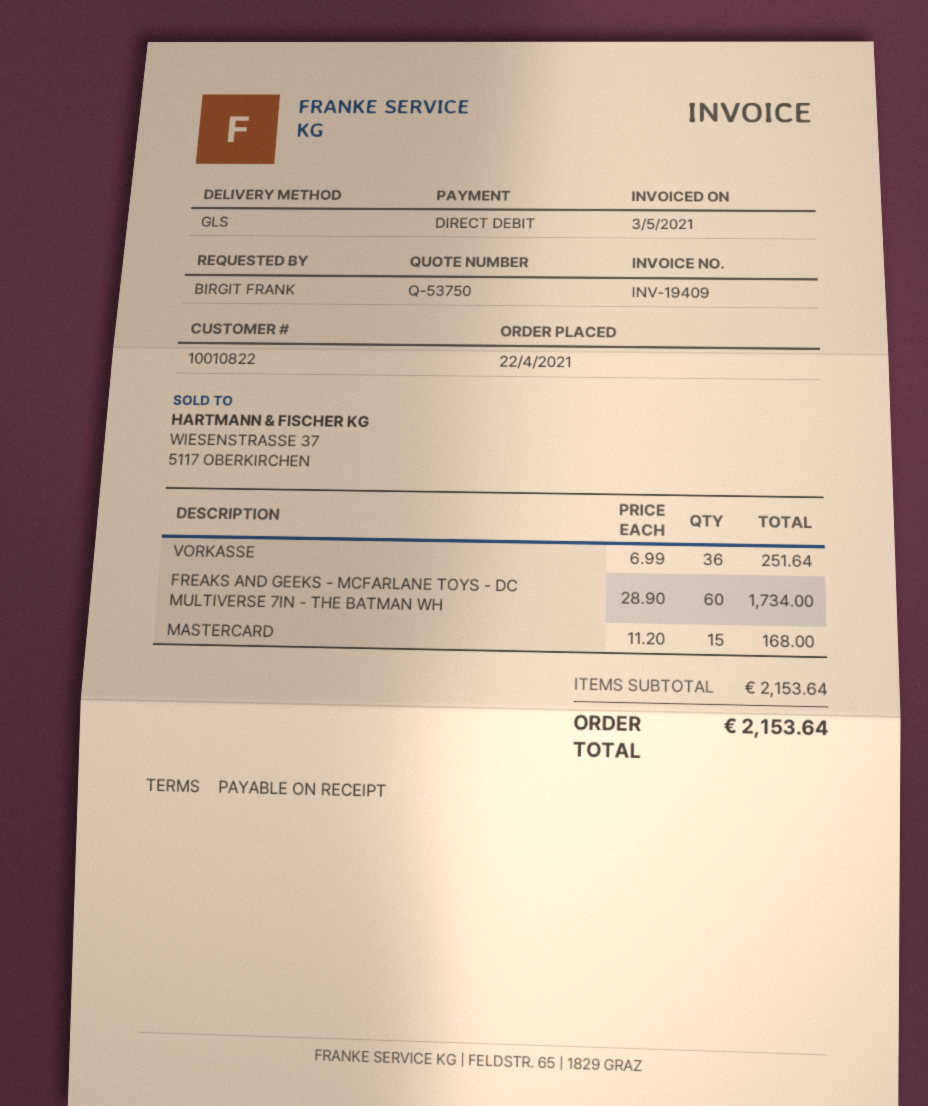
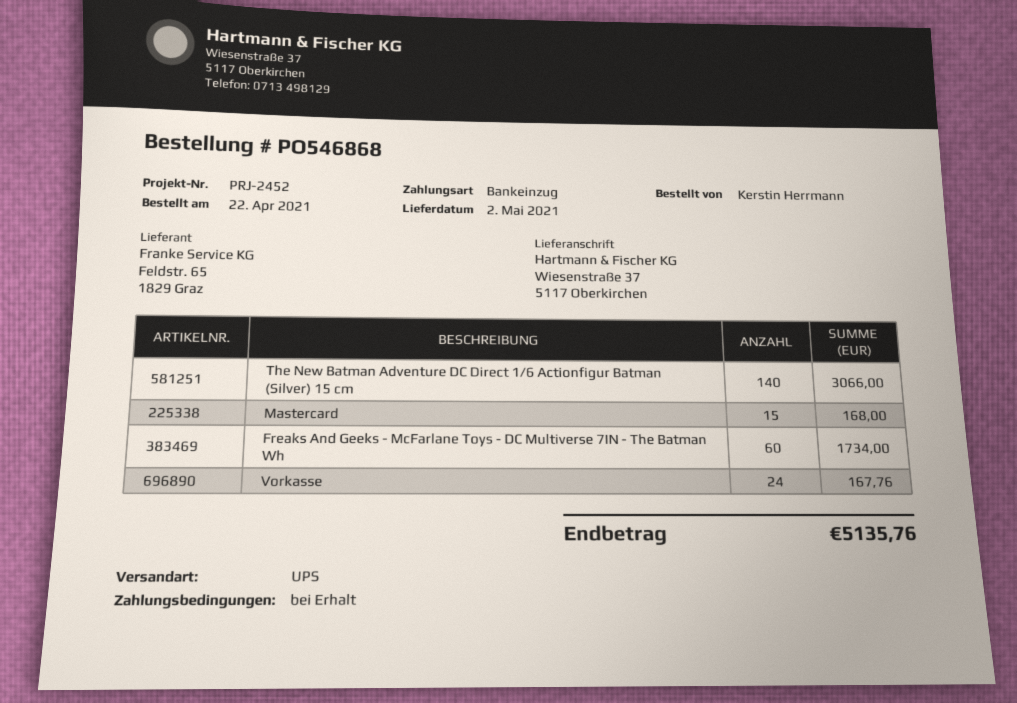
ordered by: BIRGIT FRANK -> Kerstin Herrmann
shipping method: GLS -> UPS
VORKASSE: 36 for 251.64 -> 24 for 167.76
The New Batman Adventure DC Direct 1/6 Actionfigur Batman (Silver) 15 cm: none -> 140 for 3066.00
total: 2153.64 -> 5135.76

